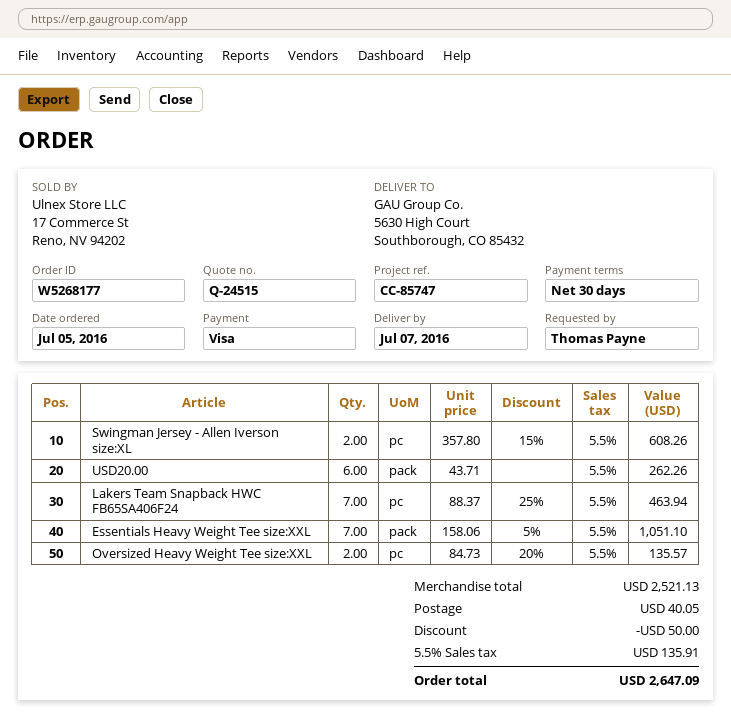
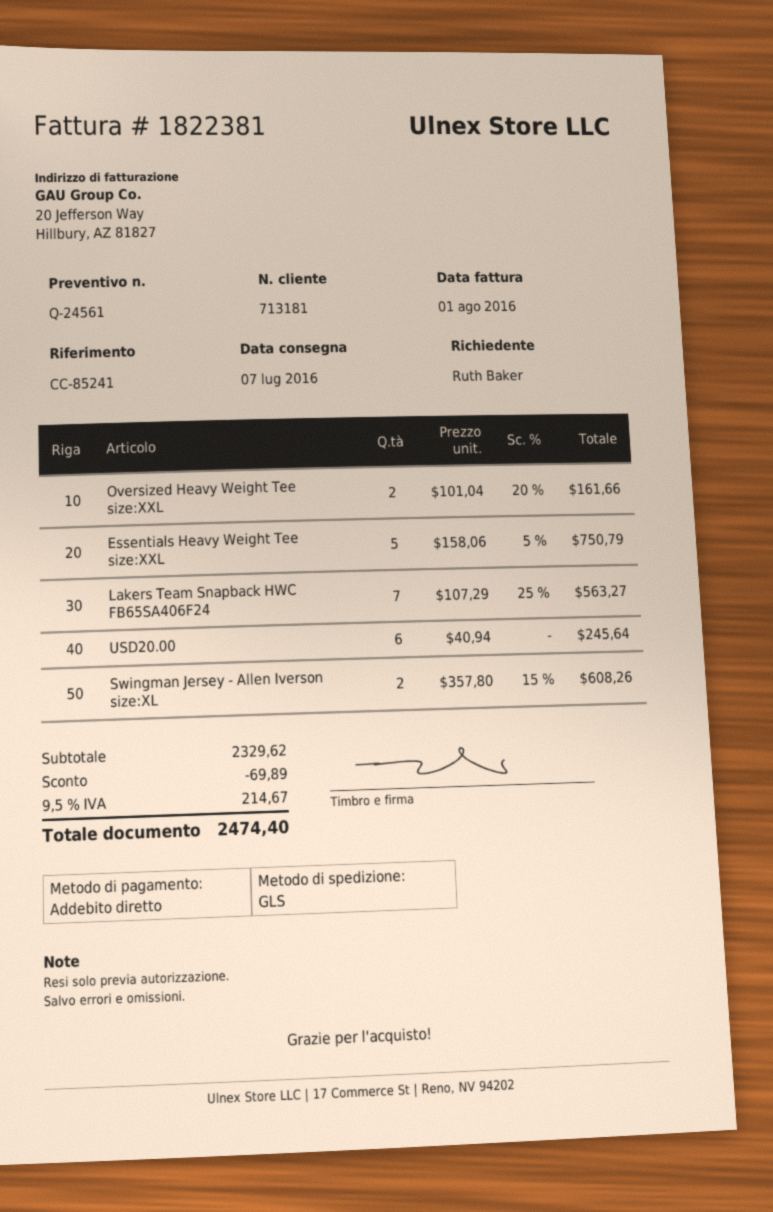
quote number: Q-24515 -> Q-24561
reference: CC-85747 -> CC-85241
ordered by: Thomas Payne -> Ruth Baker
payment method: Visa -> direct debit
USD20.00: 6 x 43.71 = 262.26 -> 6 x 40.94 = 245.64
Lakers Team Snapback HWC FB65SA406F24: 7 x 88.37 - 25% = 463.94 -> 7 x 107.29 - 25% = 563.27
Essentials Heavy Weight Tee size:XXL: 7 x 158.06 - 5% = 1051.10 -> 5 x 158.06 - 5% = 750.79
Oversized Heavy Weight Tee size:XXL: 2 x 84.73 - 20% = 135.57 -> 2 x 101.04 - 20% = 161.66
subtotal: 2521.13 -> 2329.62
discount: 50.00 -> 69.89
shipping: 40.05 -> none
tax: 5.5% = 135.91 -> 9.5% = 214.67
total: 2647.09 -> 2474.40

